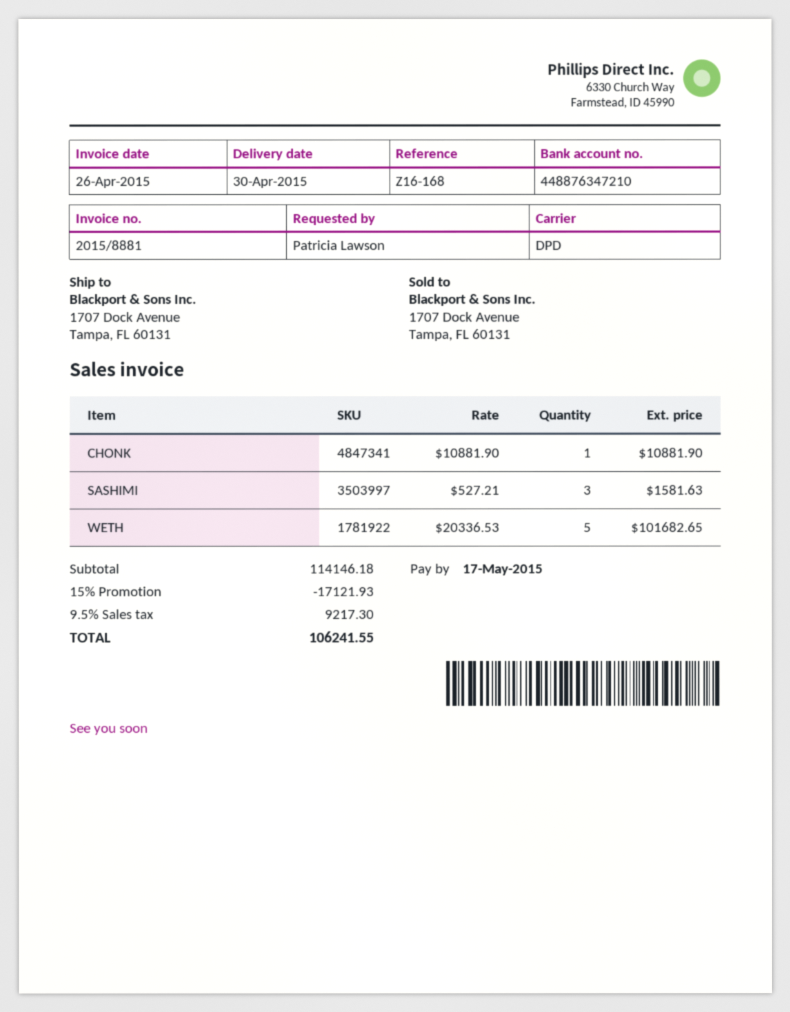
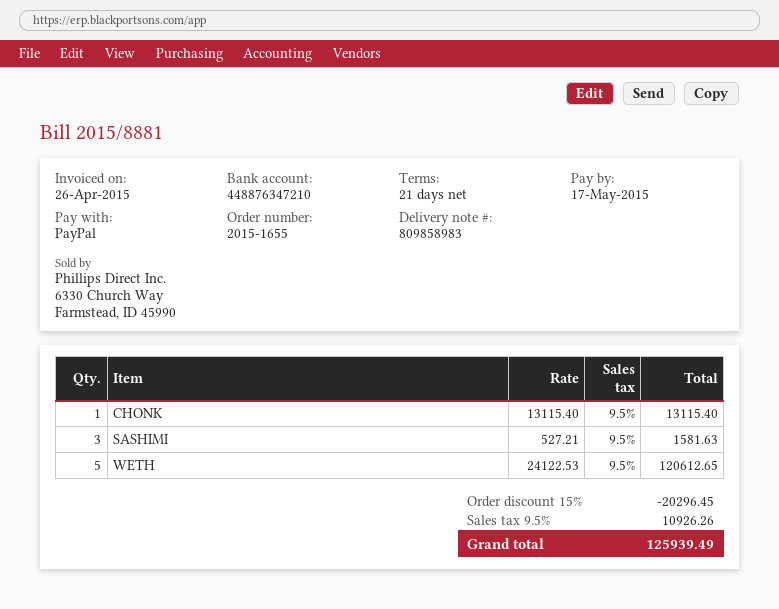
CHONK: 1 x 10881.90 = 10881.90 -> 1 x 13115.40 = 13115.40
WETH: 5 x 20336.53 = 101682.65 -> 5 x 24122.53 = 120612.65
discount: 15% = 17121.93 -> 15% = 20296.45
tax: 9.5% = 9217.30 -> 9.5% = 10926.26
total: 106241.55 -> 125939.49

